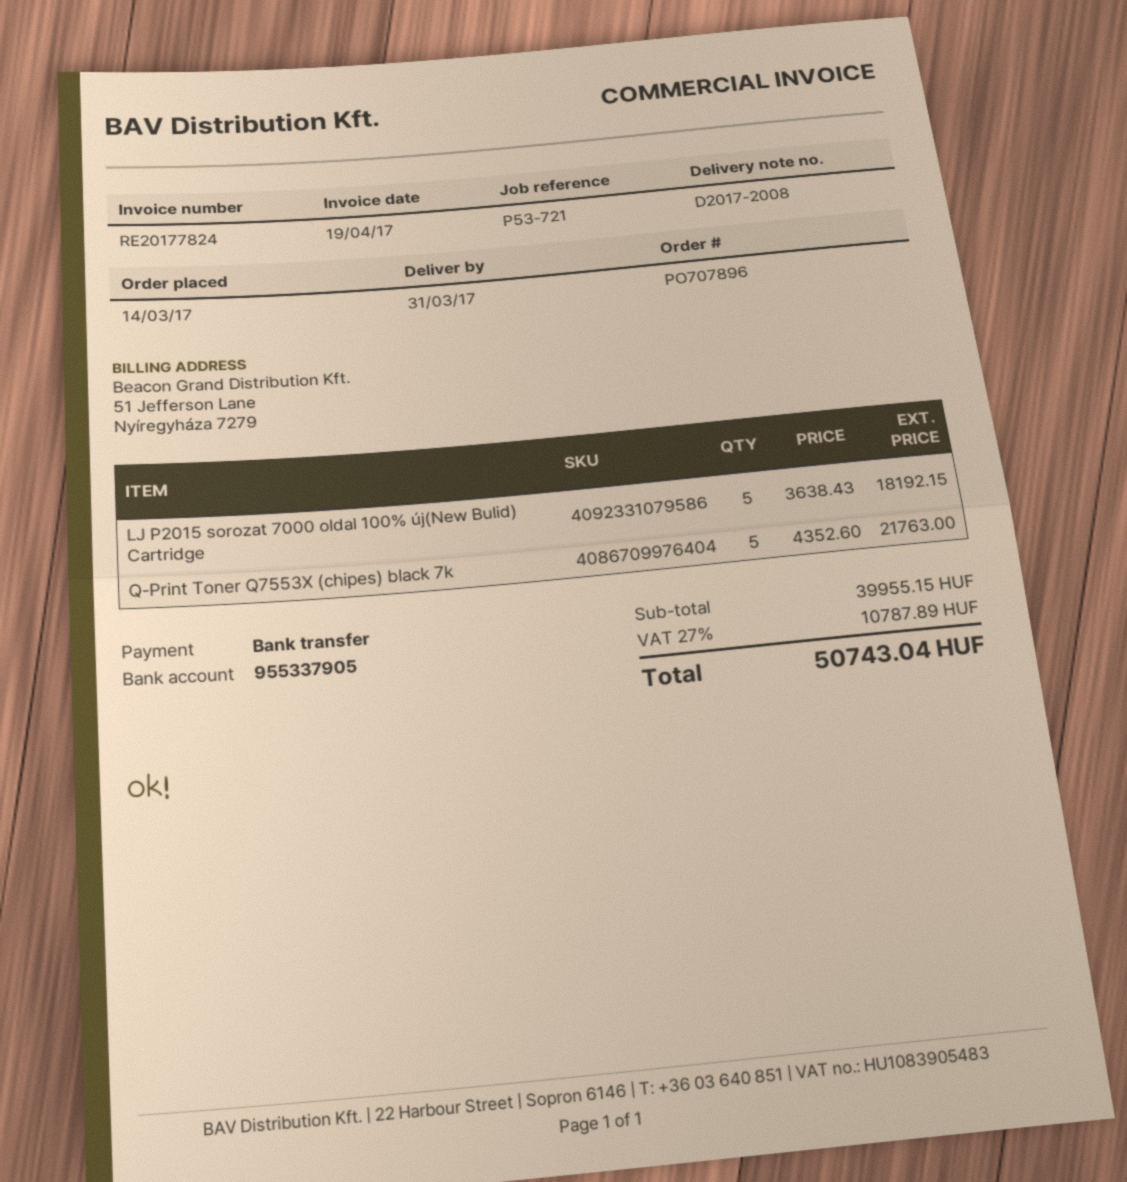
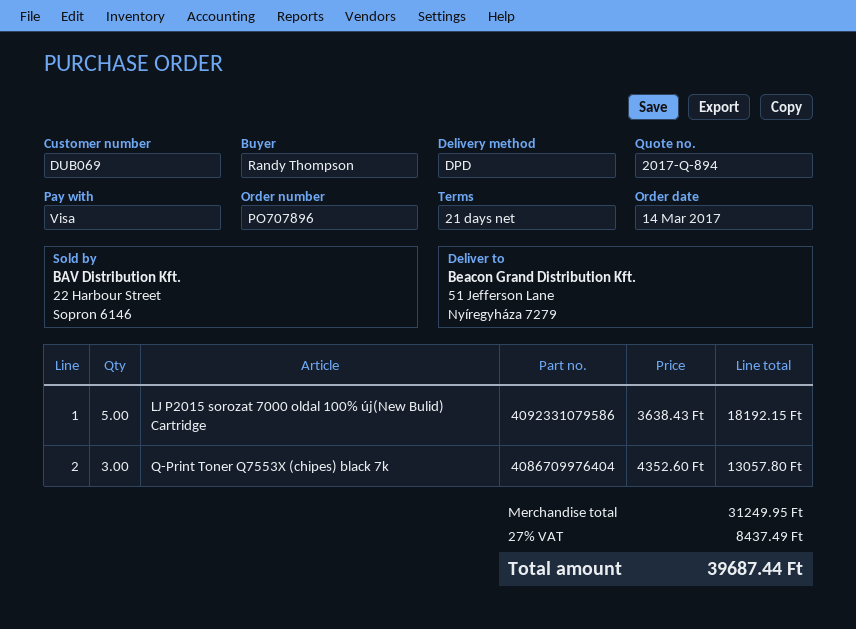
payment method: bank transfer -> Visa
Q-Print Toner Q7553X (chipes) black 7k: 5 x 4352.60 = 21763.00 -> 3 x 4352.60 = 13057.80
subtotal: 39955.15 -> 31249.95
tax: 27% = 10787.89 -> 27% = 8437.49
total: 50743.04 -> 39687.44

